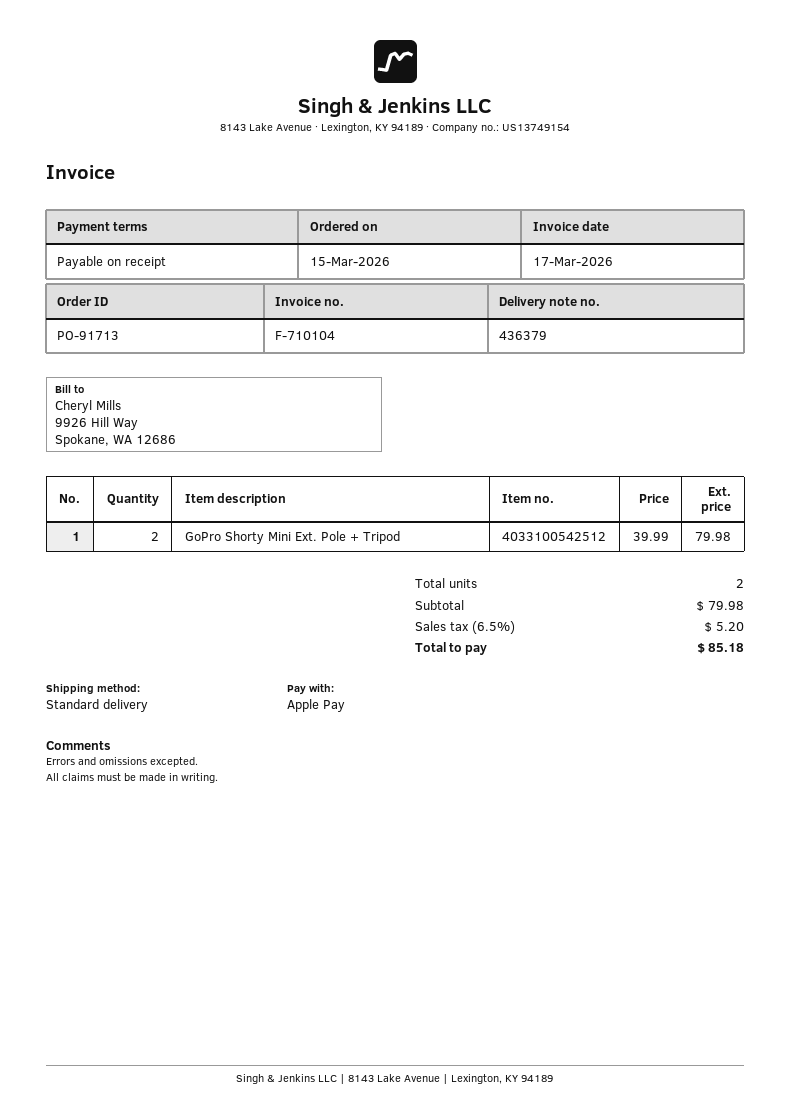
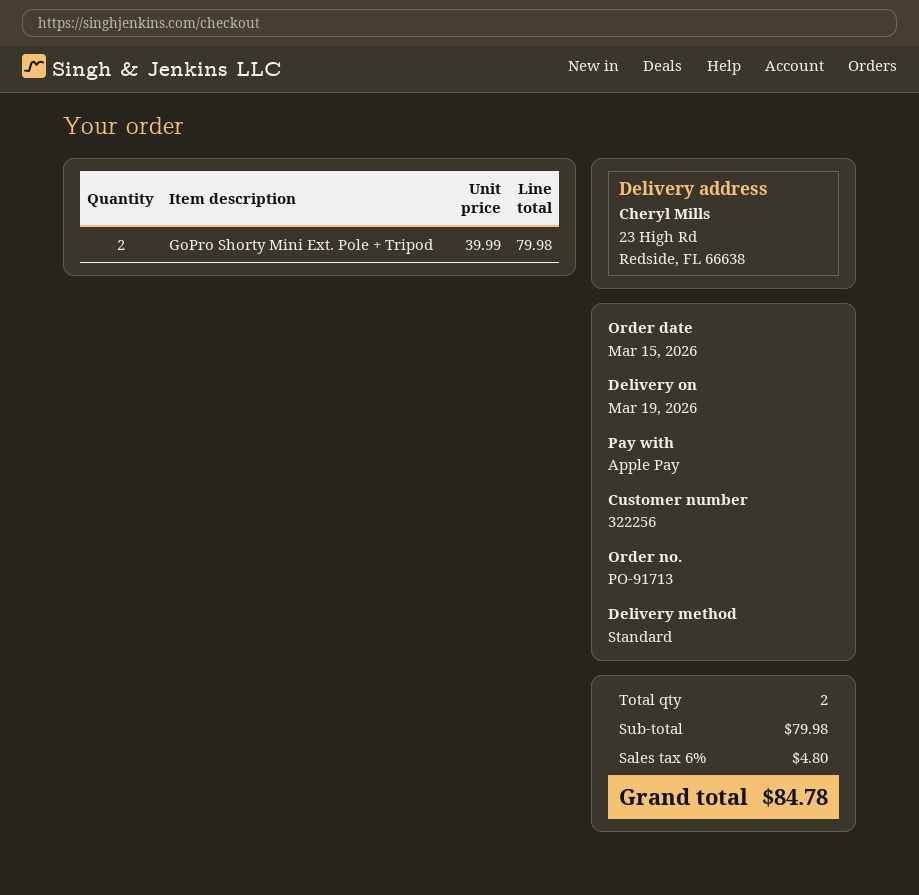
tax: 6.5% = 5.20 -> 6% = 4.80
total: 85.18 -> 84.78

